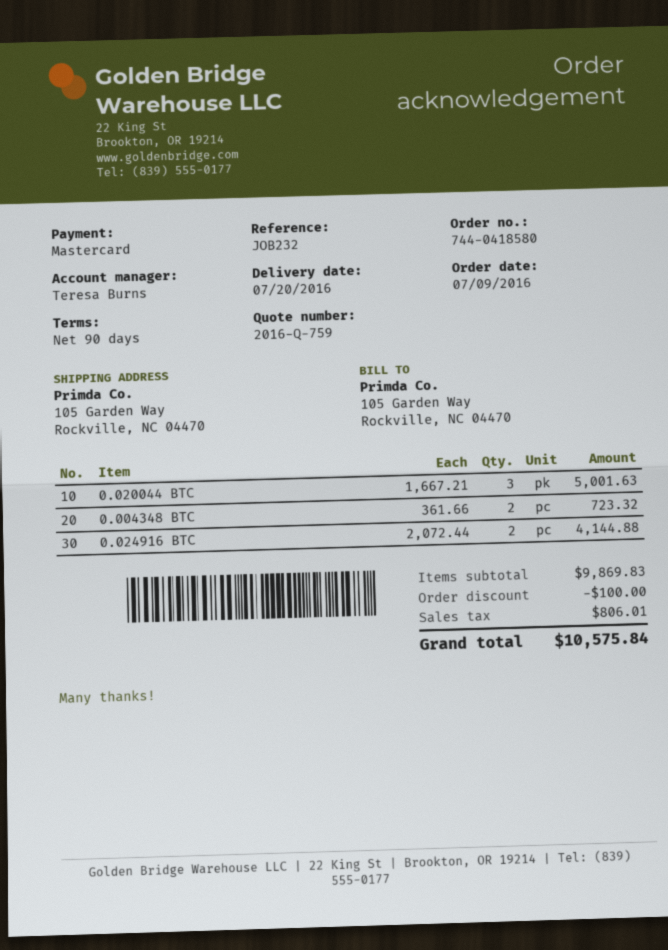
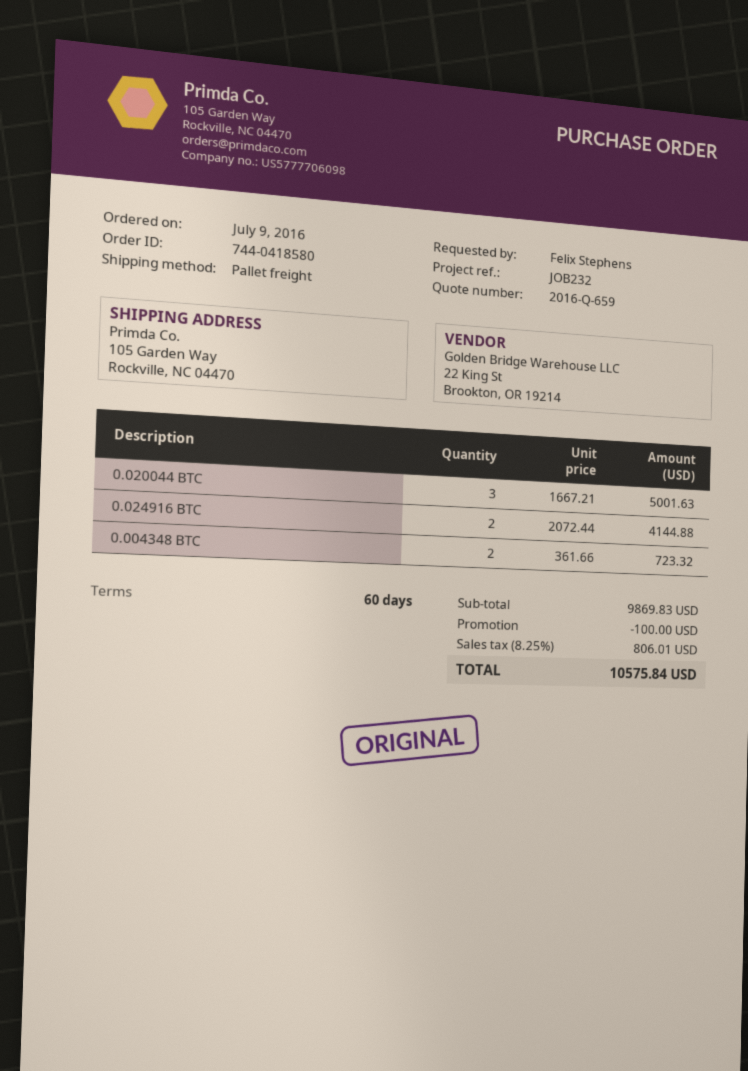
quote number: 2016-Q-759 -> 2016-Q-659
payment terms: 90 days -> 60 days

